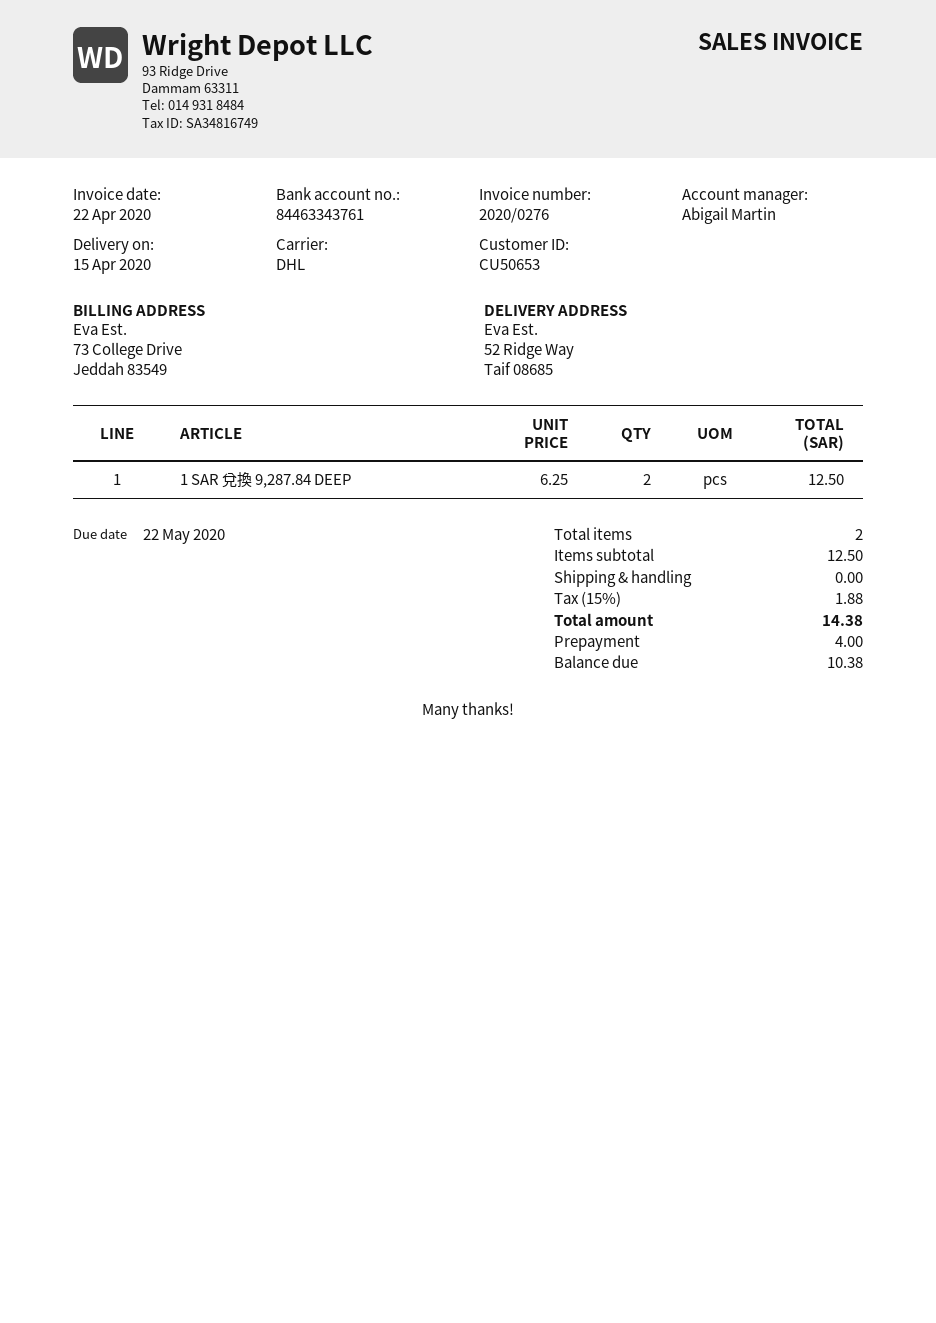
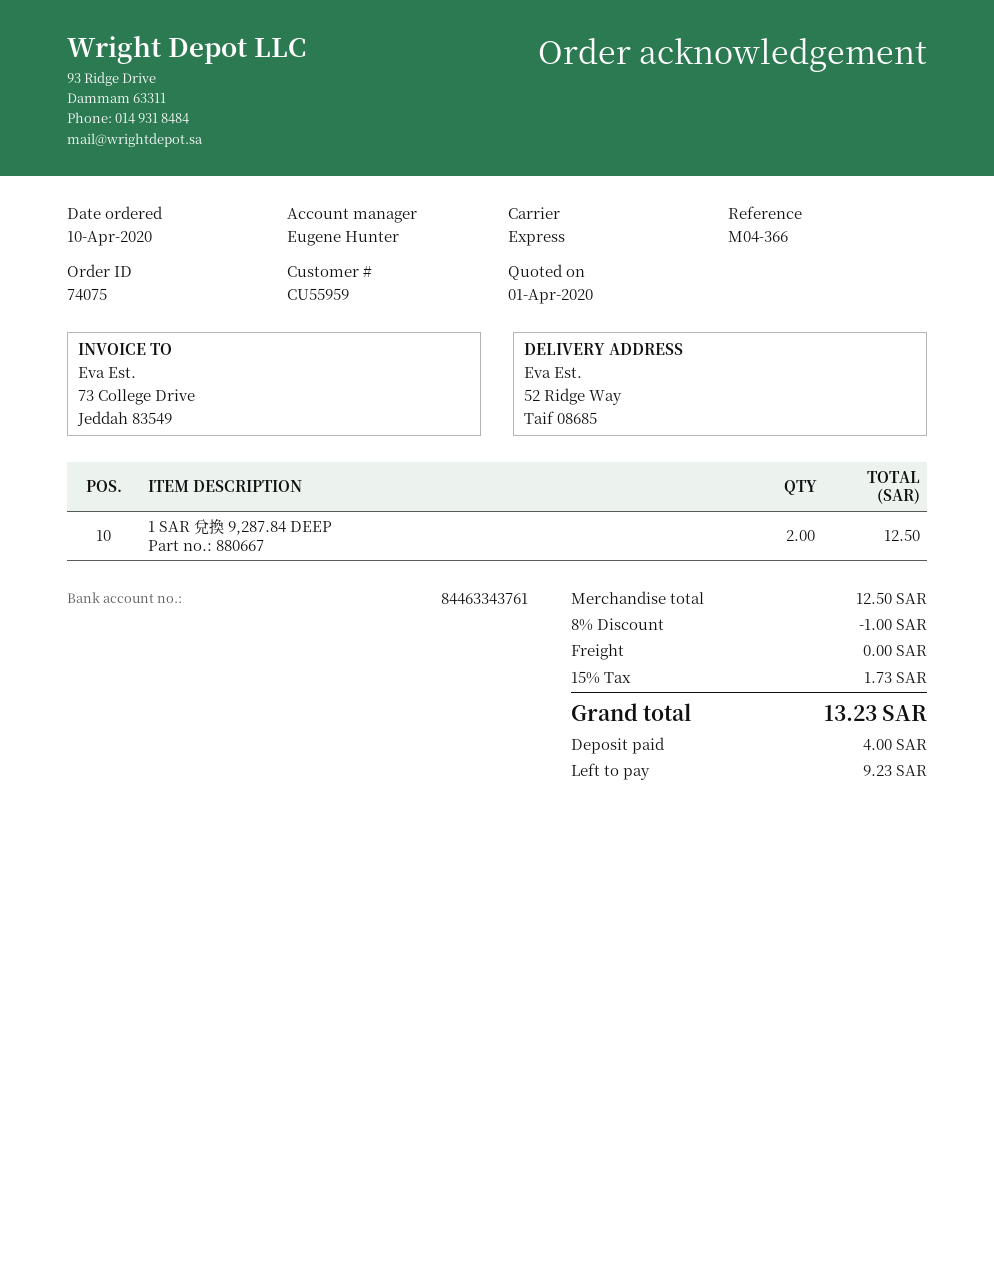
customer number: CU50653 -> CU55959
sales rep: Abigail Martin -> Eugene Hunter
shipping method: DHL -> express
discount: none -> 8% = 1.00
tax: 15% = 1.88 -> 15% = 1.73
total: 14.38 -> 13.23
balance: 10.38 -> 9.23

